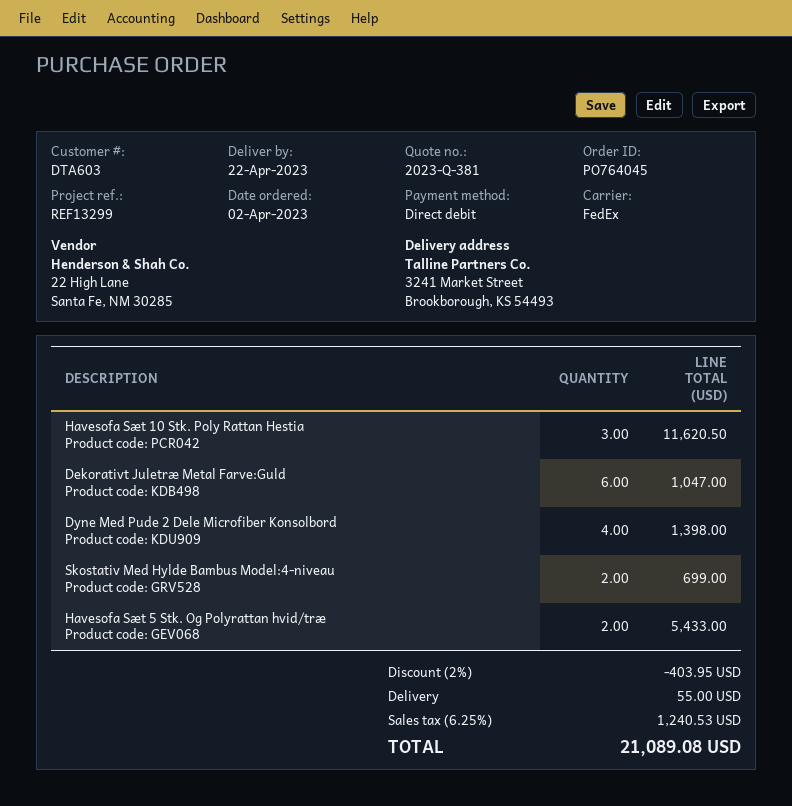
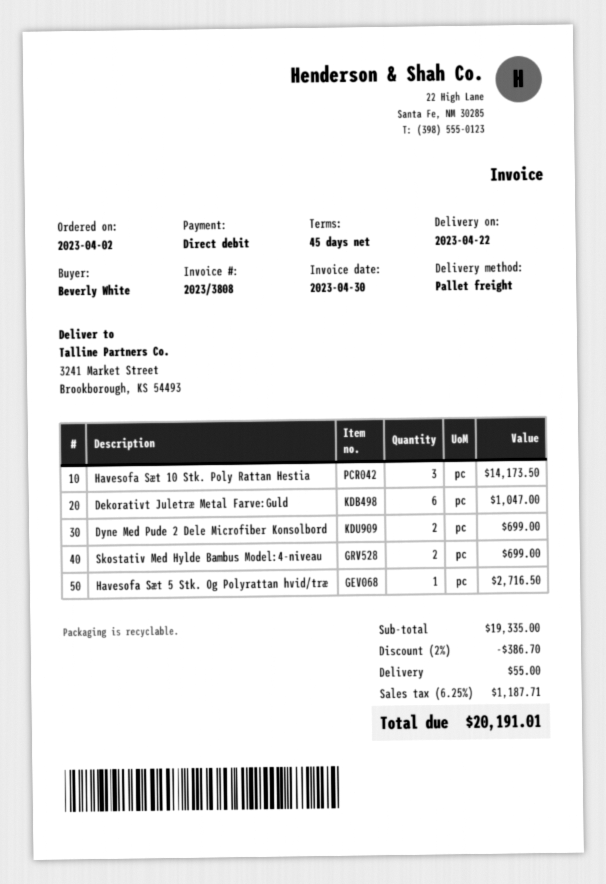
shipping method: FedEx -> pallet freight
Havesofa Sæt 10 Stk. Poly Rattan Hestia: 3 for 11620.50 -> 3 for 14173.50
Dyne Med Pude 2 Dele Microfiber Konsolbord: 4 for 1398.00 -> 2 for 699.00
Havesofa Sæt 5 Stk. Og Polyrattan hvid/træ: 2 for 5433.00 -> 1 for 2716.50
discount: 2% = 403.95 -> 2% = 386.70
tax: 6.25% = 1240.53 -> 6.25% = 1187.71
total: 21089.08 -> 20191.01

